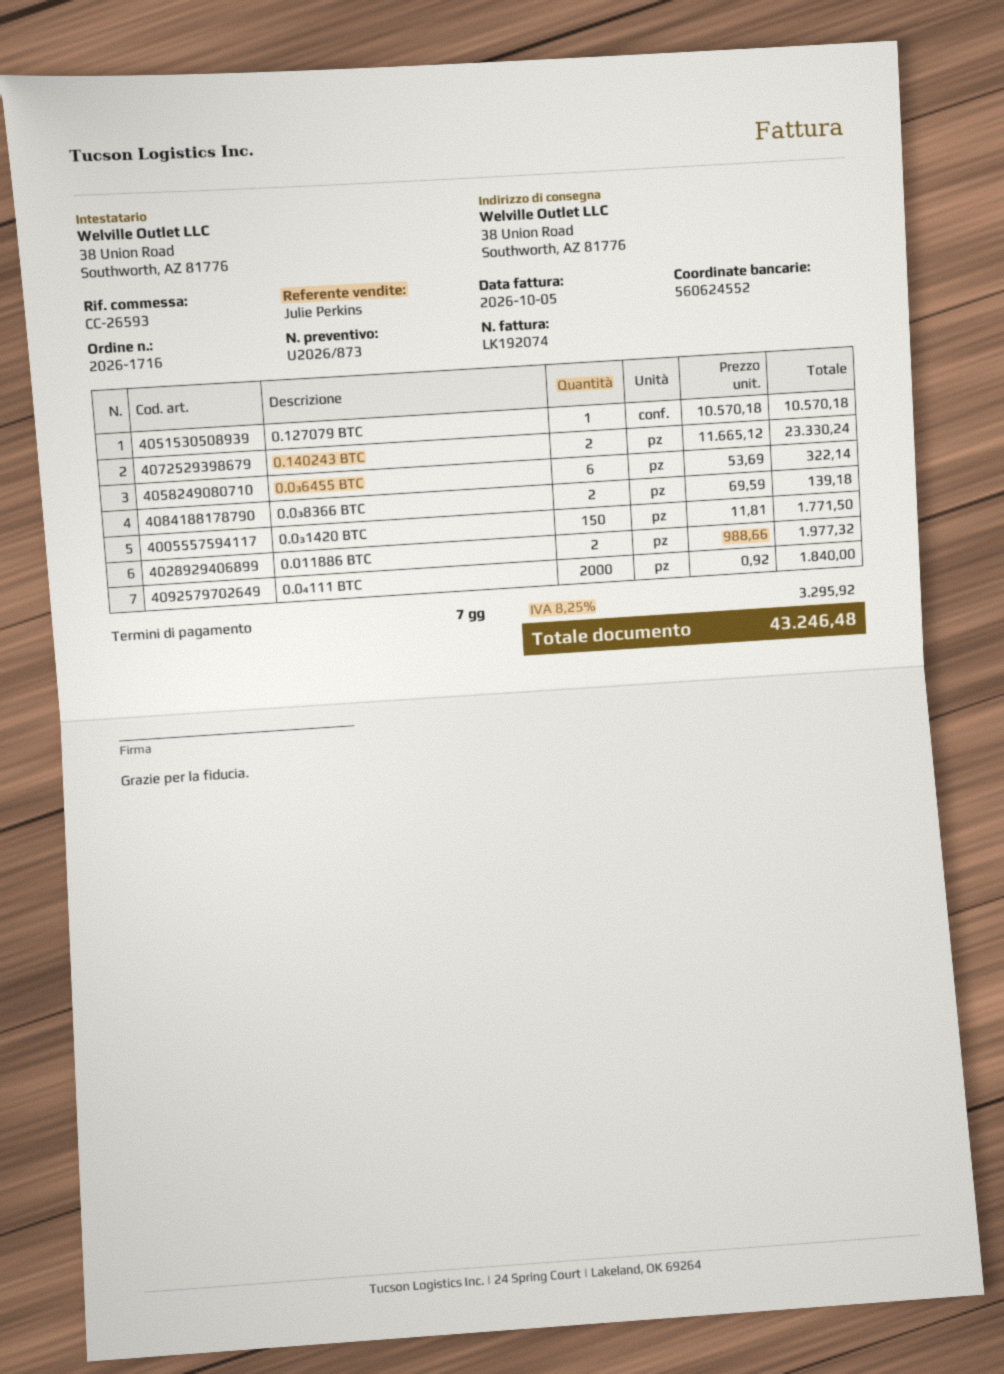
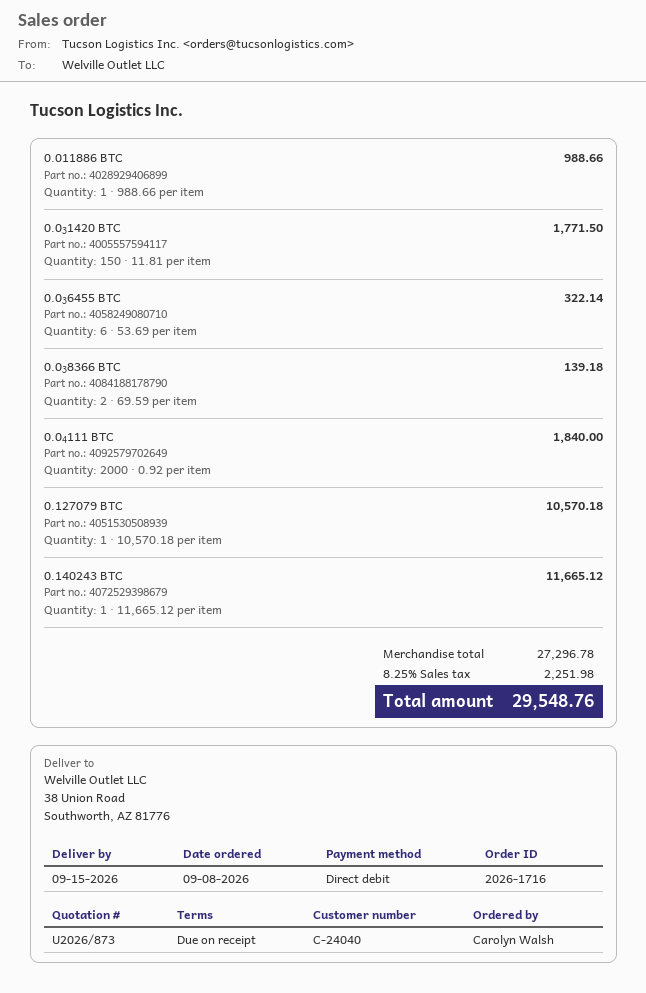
payment terms: 7 days -> on receipt
0.140243 BTC: 2 x 11665.12 = 23330.24 -> 1 x 11665.12 = 11665.12
0.011886 BTC: 2 x 988.66 = 1977.32 -> 1 x 988.66 = 988.66
tax: 8.25% = 3295.92 -> 8.25% = 2251.98
total: 43246.48 -> 29548.76

